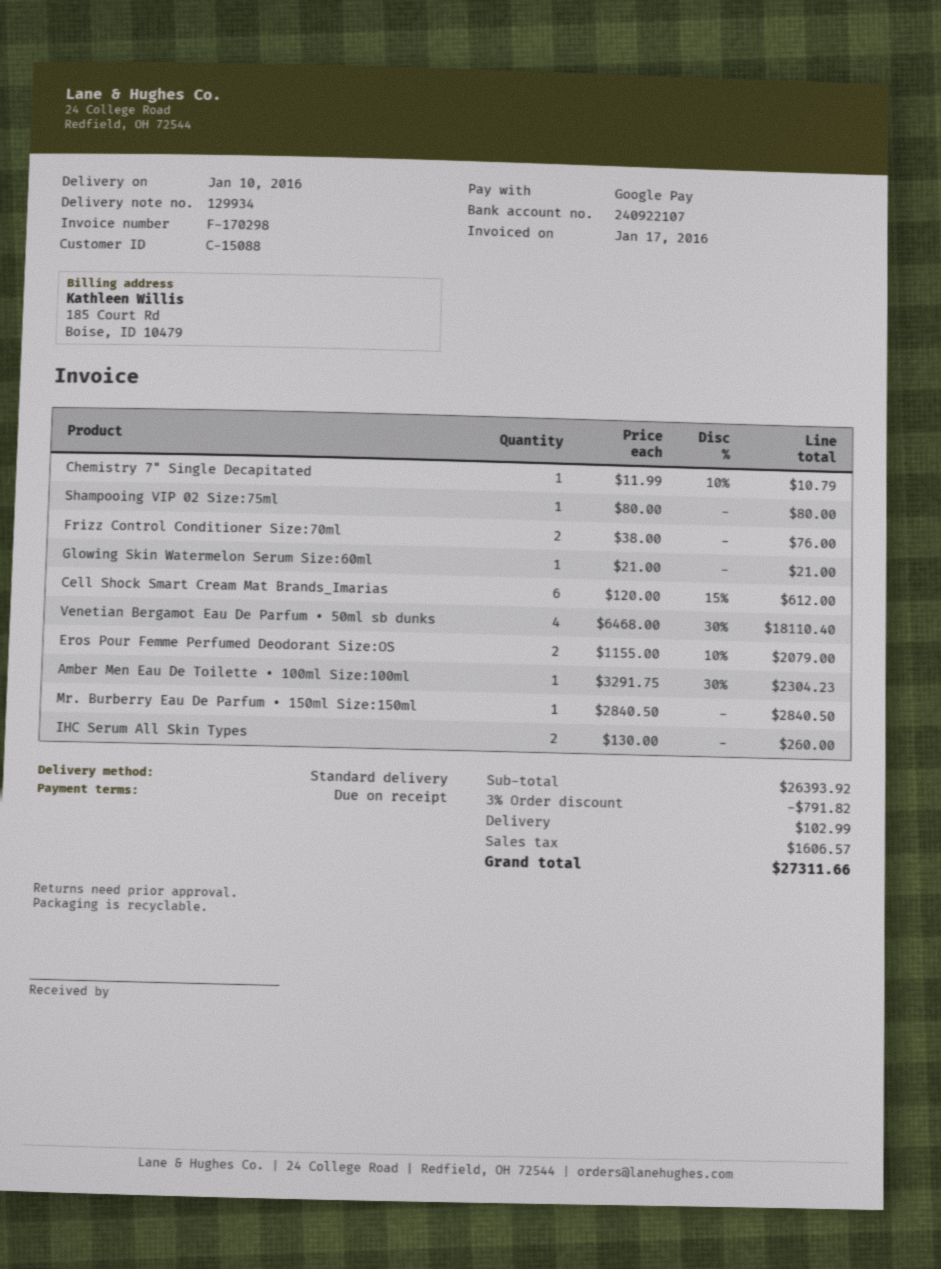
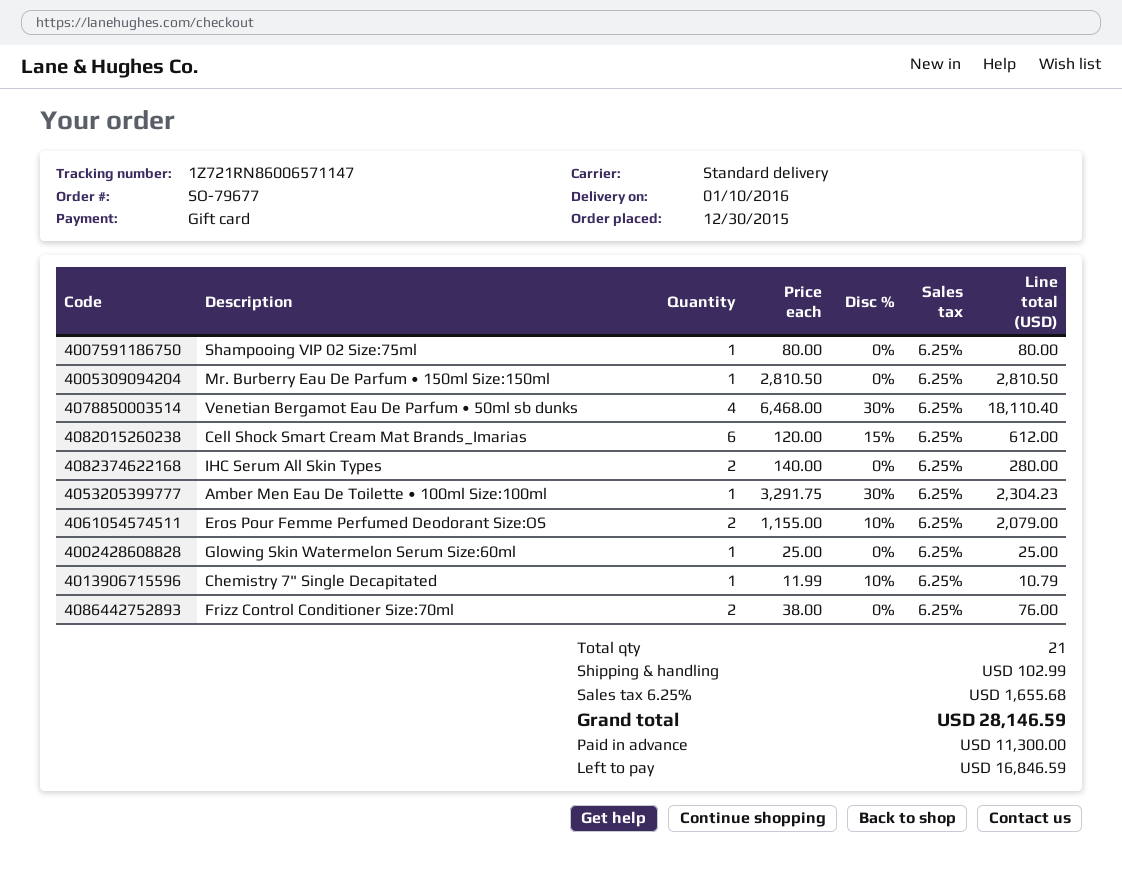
payment method: Google Pay -> gift card
Glowing Skin Watermelon Serum Size:60ml: 1 x 21.00 = 21.00 -> 1 x 25.00 = 25.00
Mr. Burberry Eau De Parfum • 150ml Size:150ml: 1 x 2840.50 = 2840.50 -> 1 x 2810.50 = 2810.50
IHC Serum All Skin Types: 2 x 130.00 = 260.00 -> 2 x 140.00 = 280.00
discount: 3% = 791.82 -> none
tax: 1606.57 -> 1655.68
total: 27311.66 -> 28146.59

